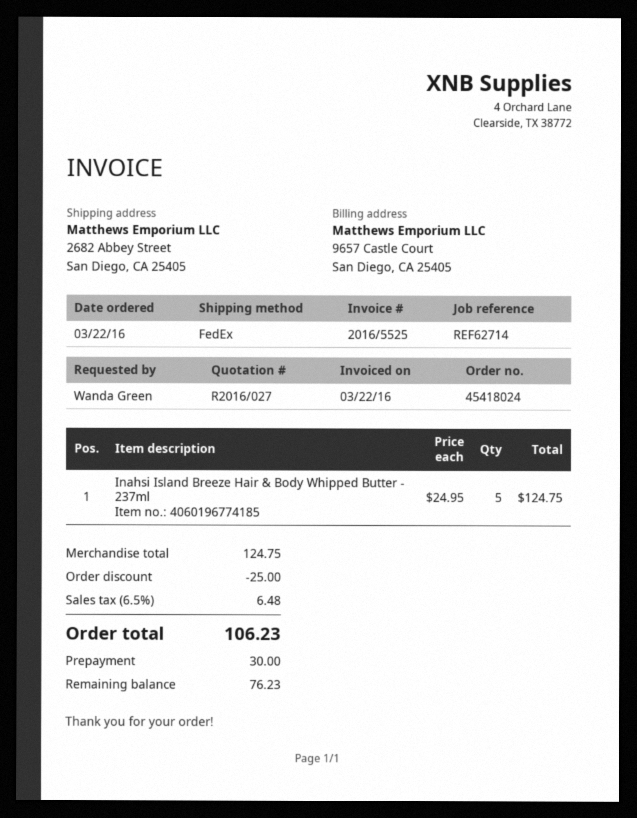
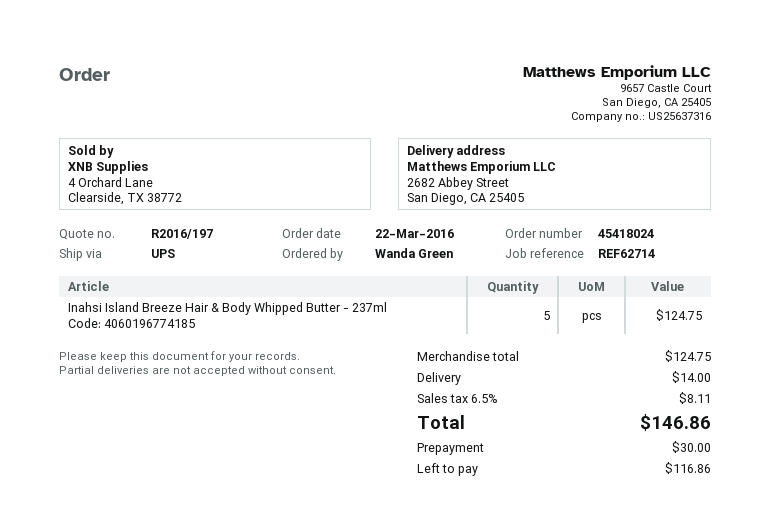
quote number: R2016/027 -> R2016/197
shipping method: FedEx -> UPS
discount: 25.00 -> none
shipping: none -> 14.00
tax: 6.5% = 6.48 -> 6.5% = 8.11
total: 106.23 -> 146.86
balance: 76.23 -> 116.86

